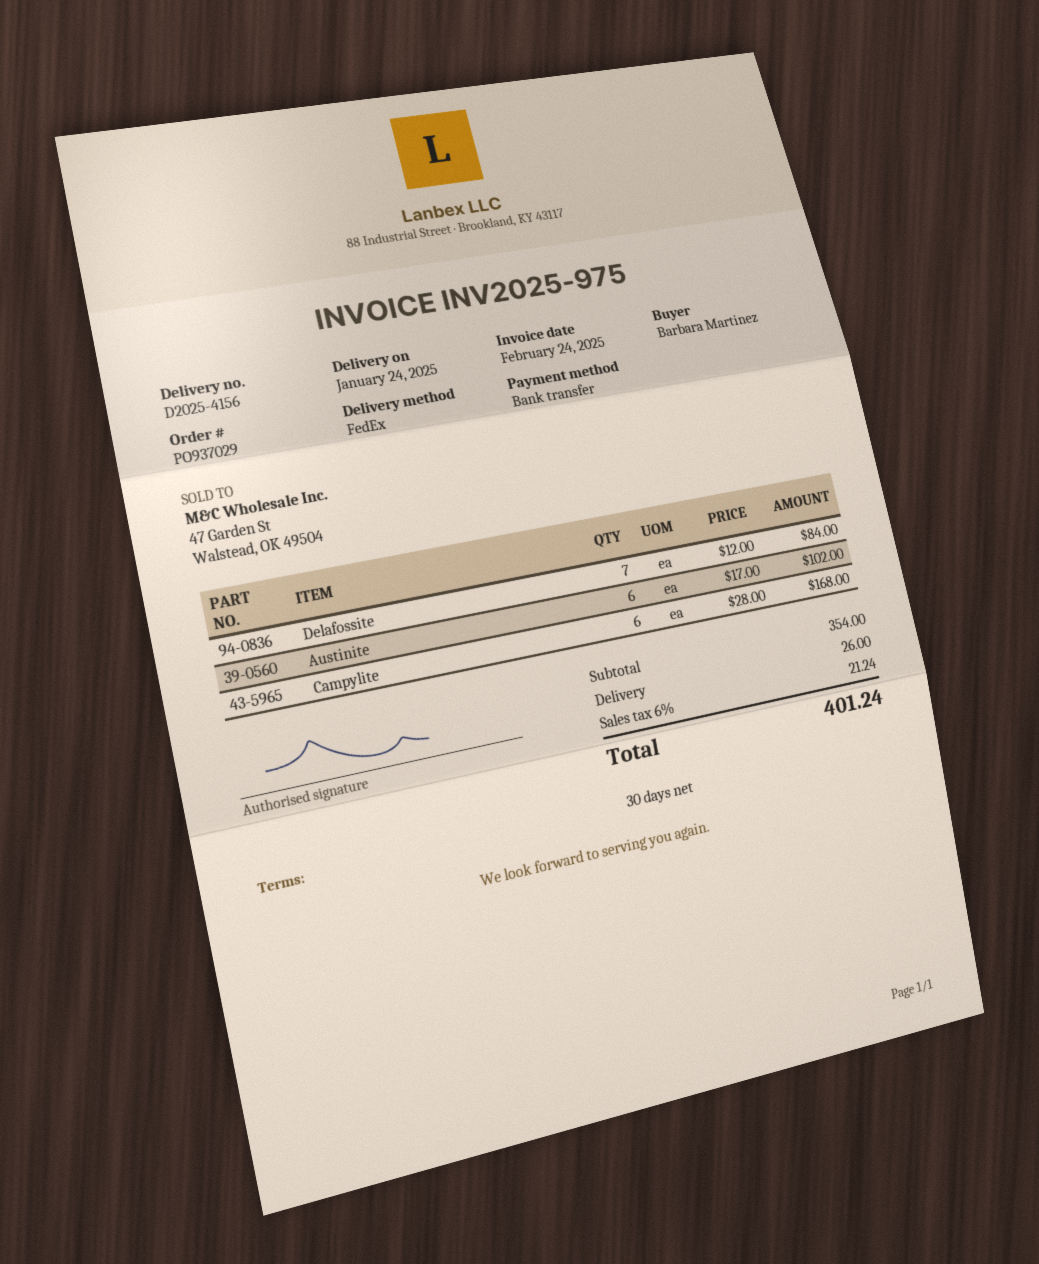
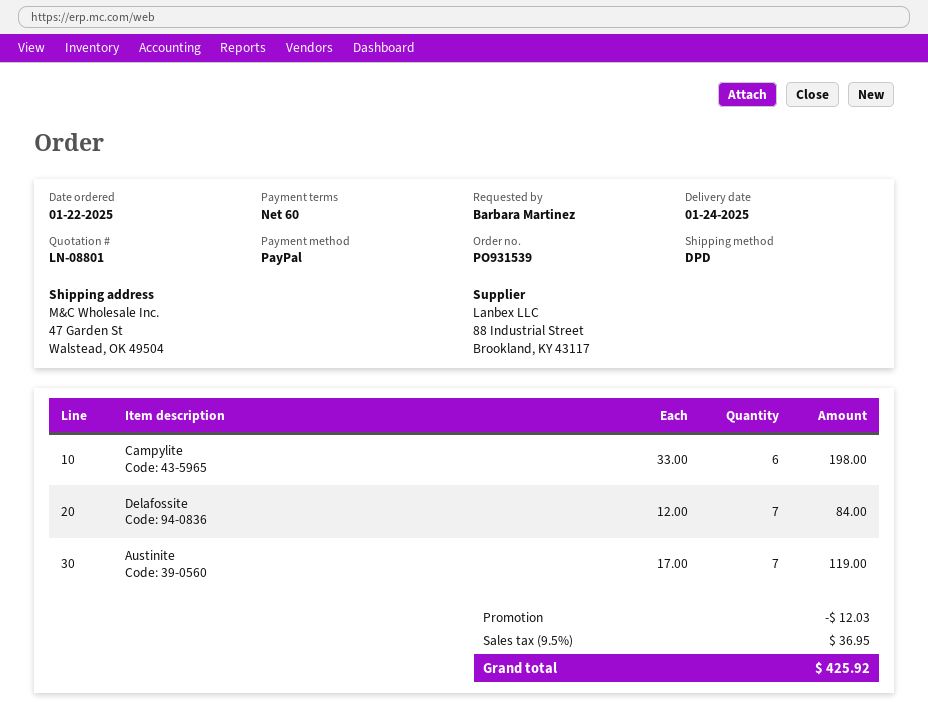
order number: PO937029 -> PO931539
payment terms: 30 days -> 60 days
payment method: bank transfer -> PayPal
shipping method: FedEx -> DPD
Austinite: 6 x 17.00 = 102.00 -> 7 x 17.00 = 119.00
Campylite: 6 x 28.00 = 168.00 -> 6 x 33.00 = 198.00
discount: none -> 12.03
shipping: 26.00 -> none
tax: 6% = 21.24 -> 9.5% = 36.95
total: 401.24 -> 425.92

